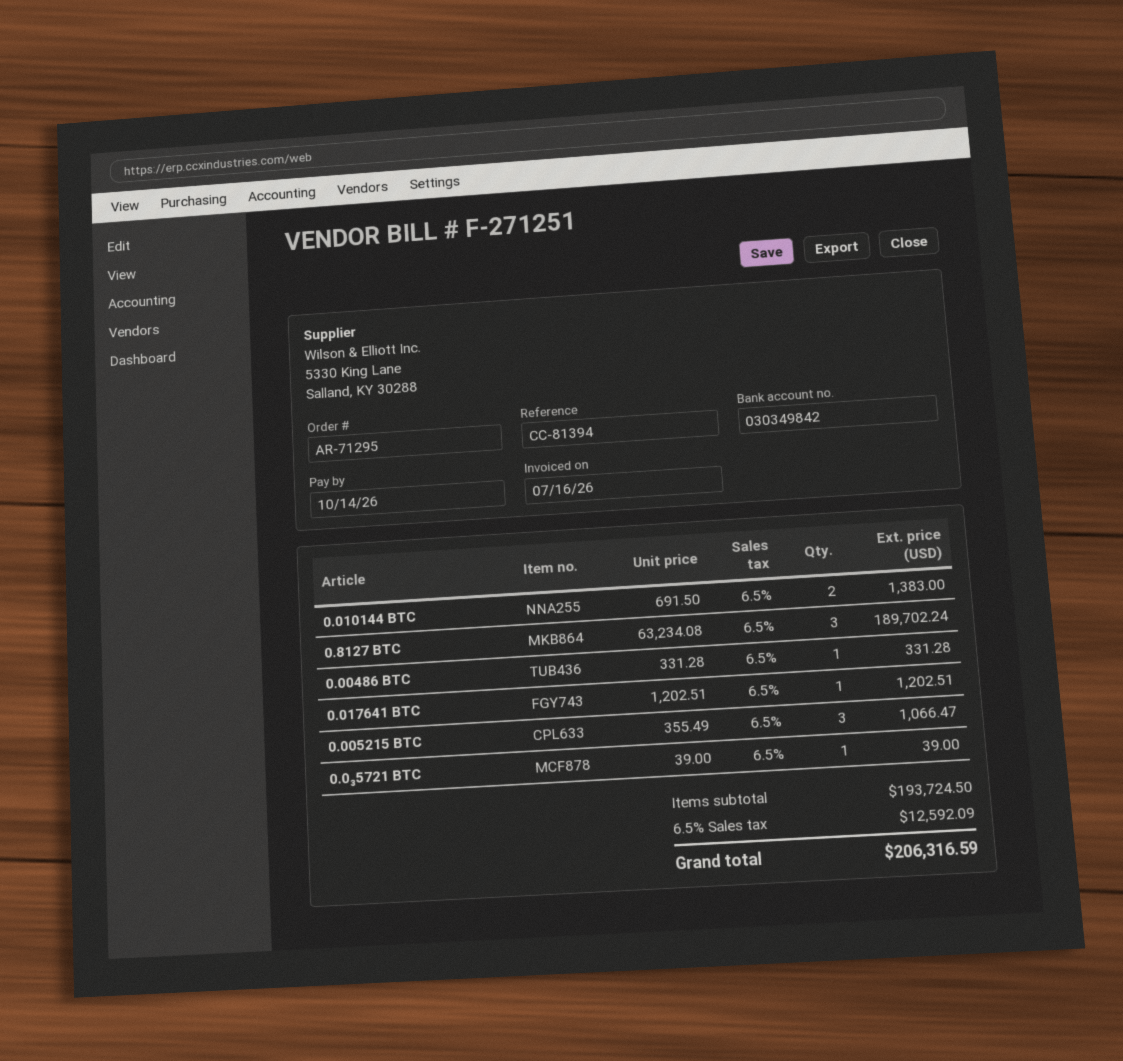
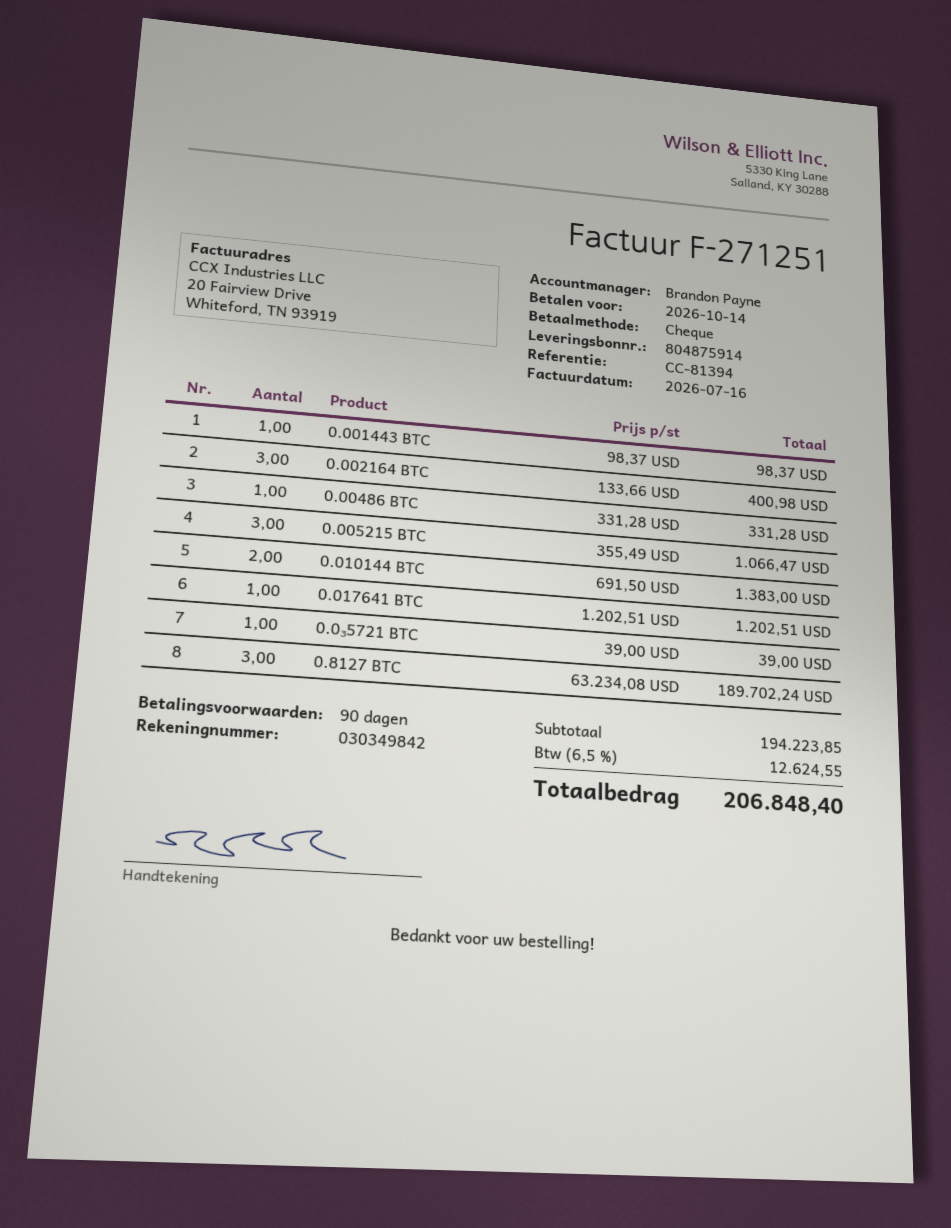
0.001443 BTC: none -> 1 x 98.37 = 98.37
0.002164 BTC: none -> 3 x 133.66 = 400.98
subtotal: 193724.50 -> 194223.85
tax: 6.5% = 12592.09 -> 6.5% = 12624.55
total: 206316.59 -> 206848.40

